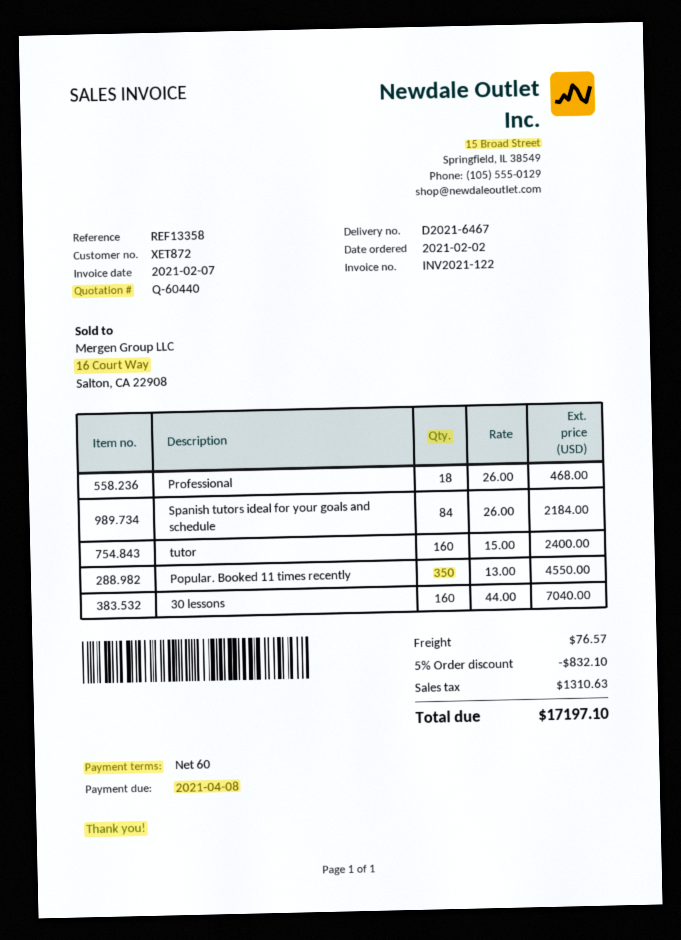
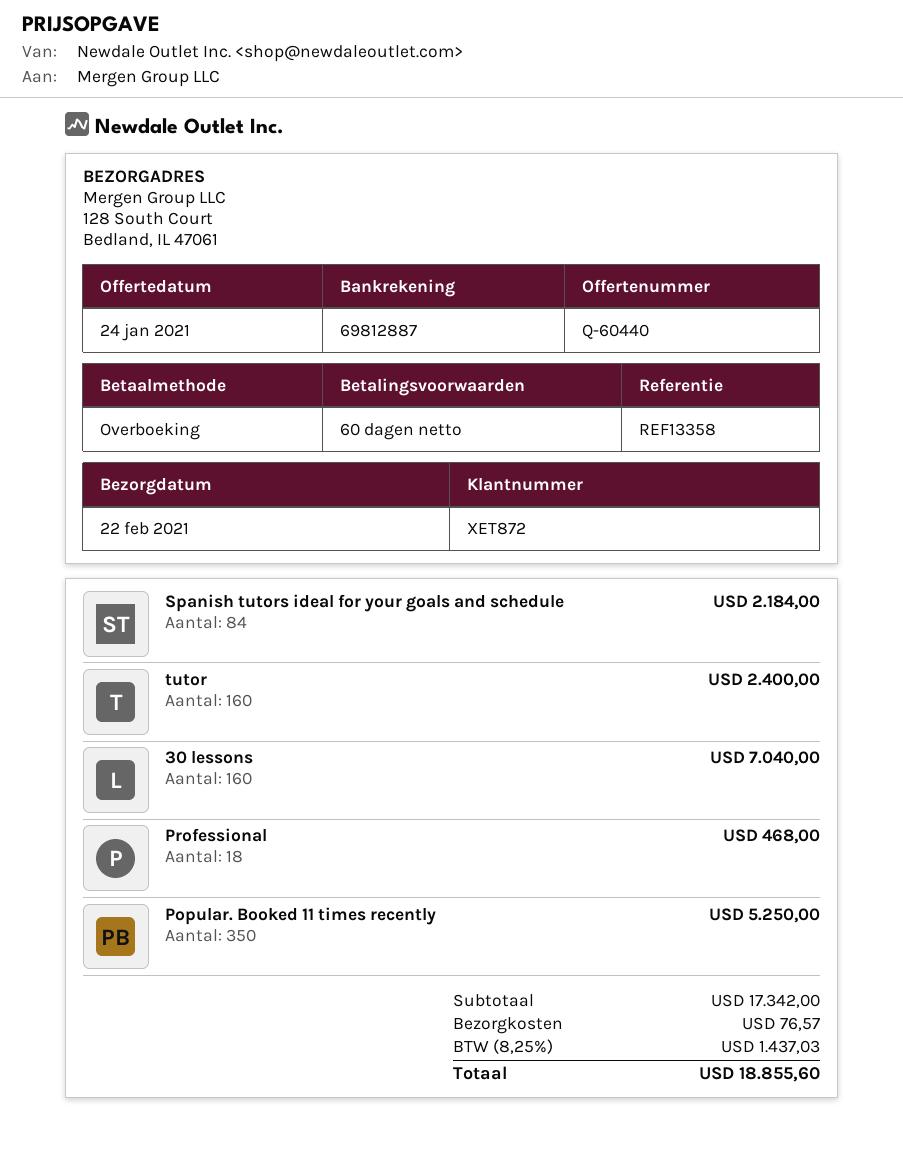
Popular. Booked 11 times recently: 350 for 4550.00 -> 350 for 5250.00
discount: 5% = 832.10 -> none
tax: 1310.63 -> 1437.03
total: 17197.10 -> 18855.60

